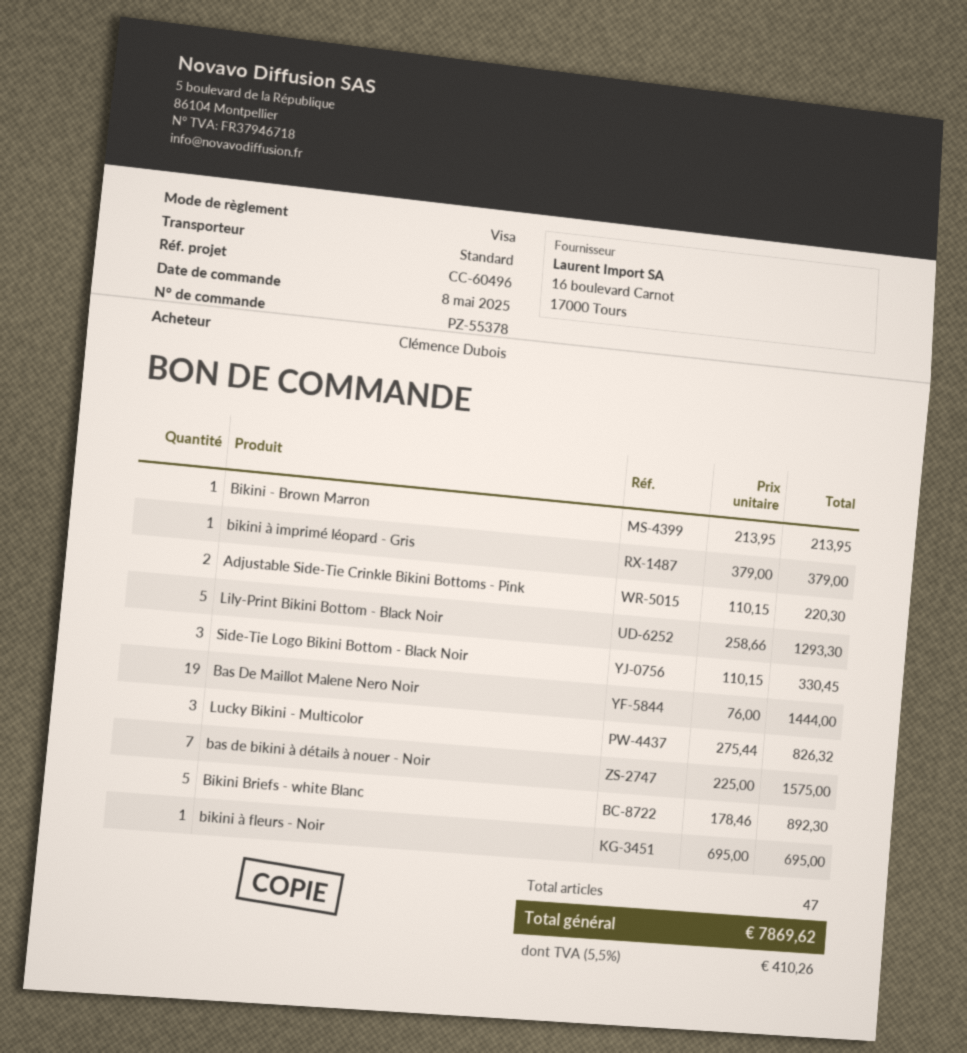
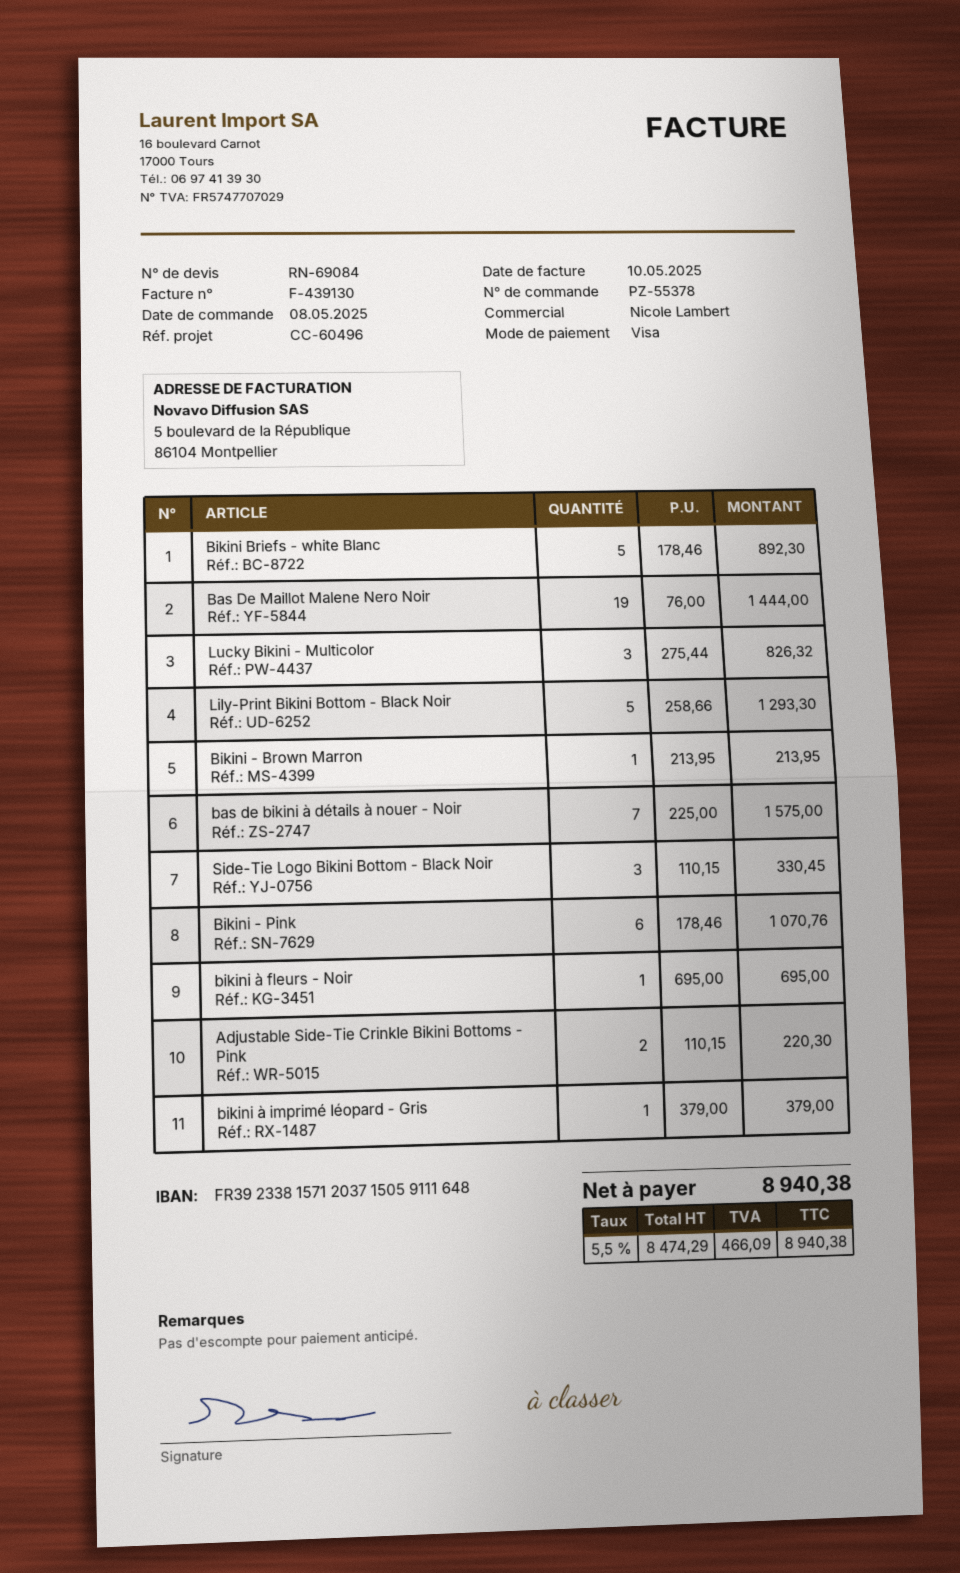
Bikini - Pink: none -> 6 x 178.46 = 1070.76
tax: 5.5% = 410.26 -> 5.5% = 466.09
total: 7869.62 -> 8940.38

